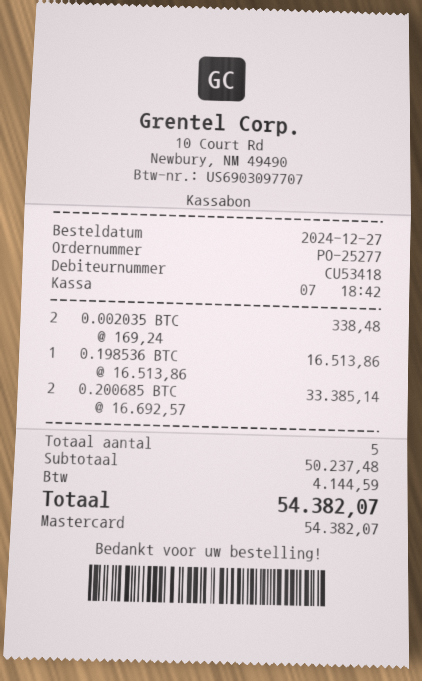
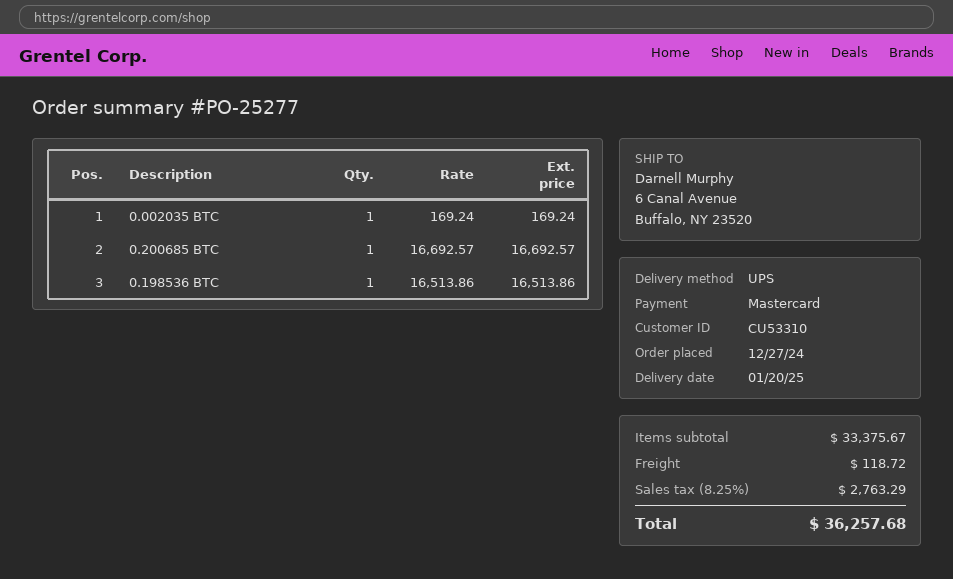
customer number: CU53418 -> CU53310
0.002035 BTC: 2 x 169.24 = 338.48 -> 1 x 169.24 = 169.24
0.200685 BTC: 2 x 16692.57 = 33385.14 -> 1 x 16692.57 = 16692.57
subtotal: 50237.48 -> 33375.67
shipping: none -> 118.72
tax: 4144.59 -> 2763.29
total: 54382.07 -> 36257.68

